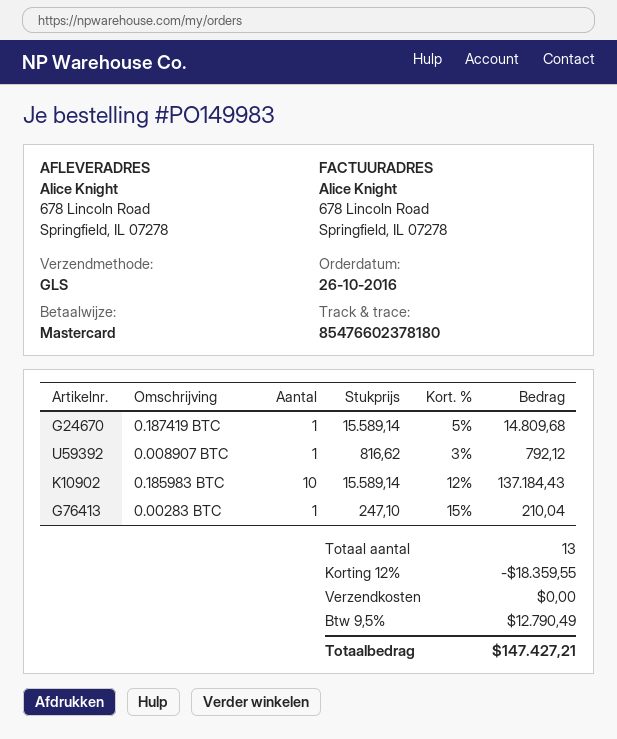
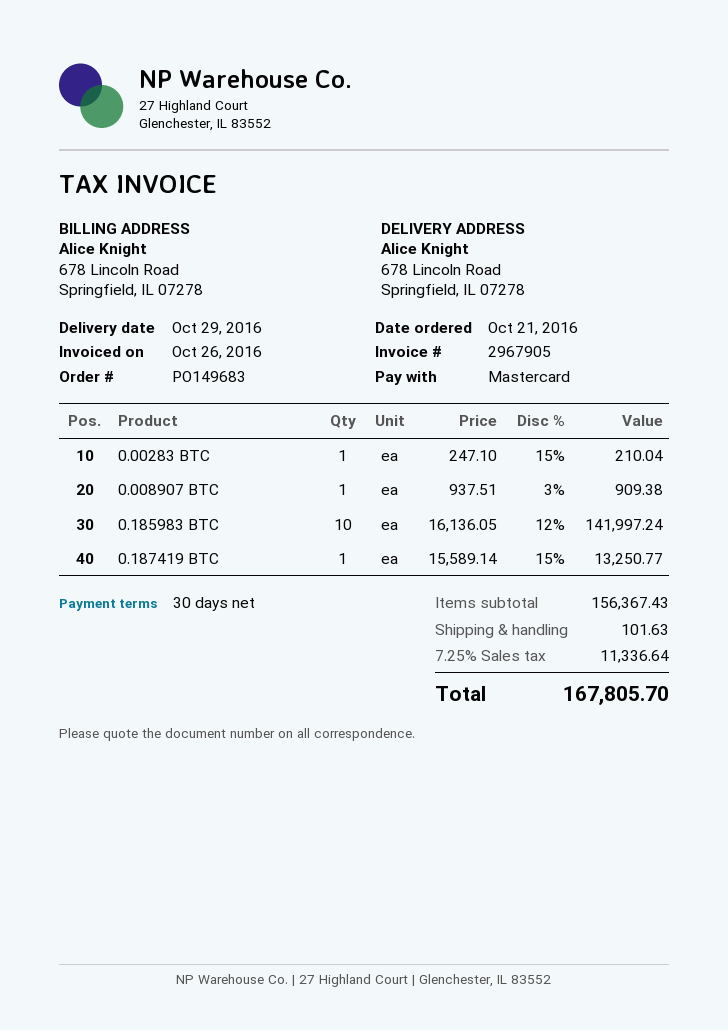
order number: PO149983 -> PO149683
order date: 2016-10-26 -> 2016-10-21
0.187419 BTC: 1 x 15589.14 - 5% = 14809.68 -> 1 x 15589.14 - 15% = 13250.77
0.008907 BTC: 1 x 816.62 - 3% = 792.12 -> 1 x 937.51 - 3% = 909.38
0.185983 BTC: 10 x 15589.14 - 12% = 137184.43 -> 10 x 16136.05 - 12% = 141997.24
discount: 12% = 18359.55 -> none
shipping: 0.00 -> 101.63
tax: 9.5% = 12790.49 -> 7.25% = 11336.64
total: 147427.21 -> 167805.70

